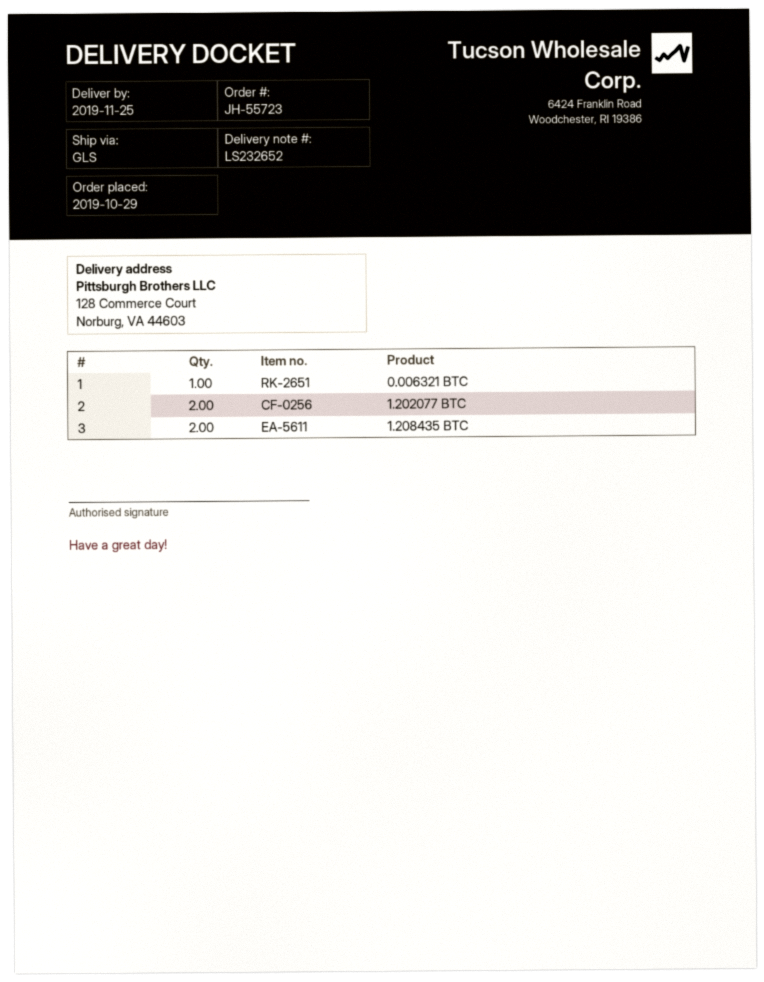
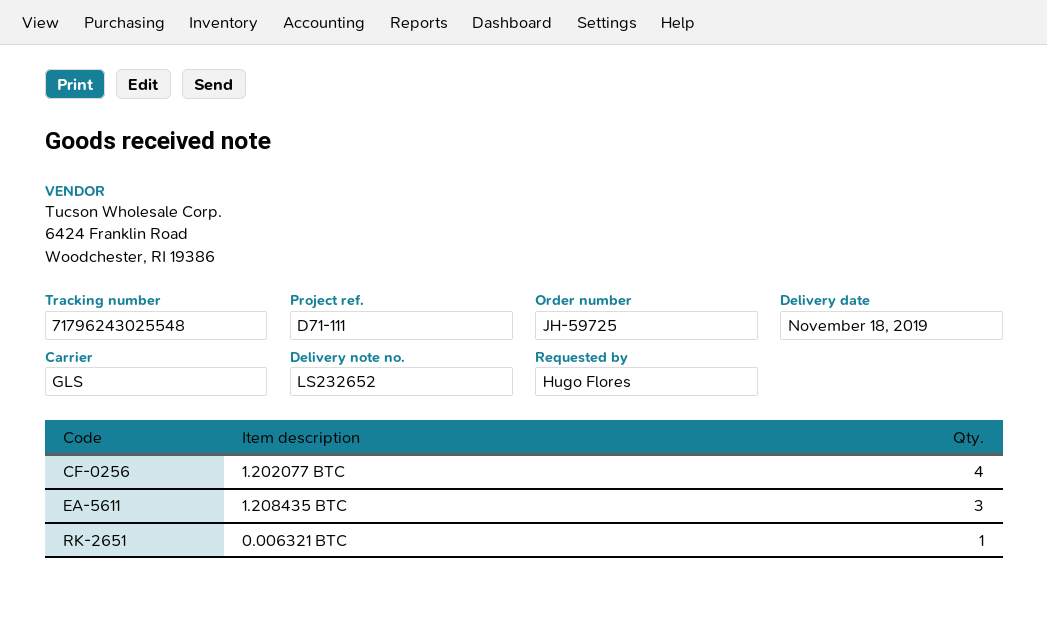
order number: JH-55723 -> JH-59725
delivery date: 2019-11-25 -> 2019-11-18
1.202077 BTC: 2 -> 4
1.208435 BTC: 2 -> 3

